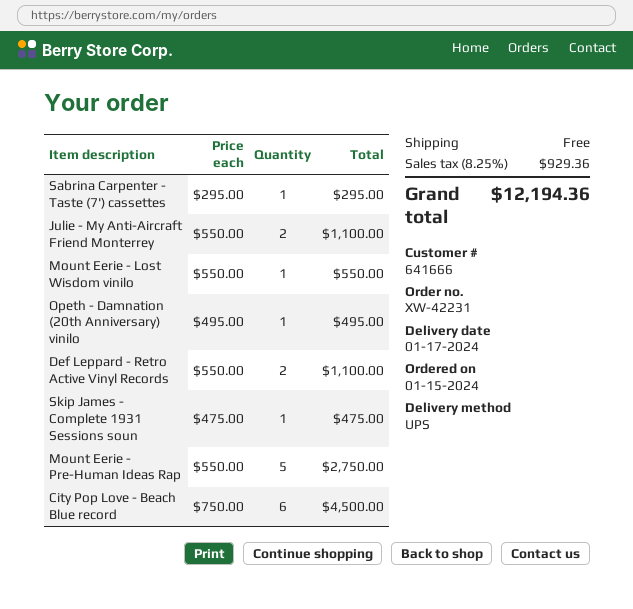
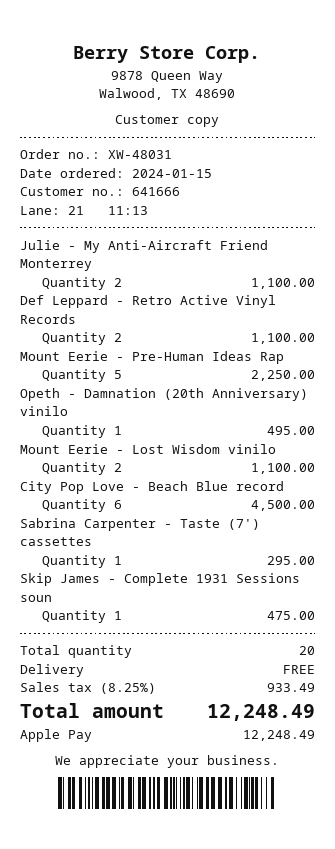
order number: XW-42231 -> XW-48031
Mount Eerie - Lost Wisdom vinilo: 1 for 550.00 -> 2 for 1100.00
Mount Eerie - Pre-Human Ideas Rap: 5 for 2750.00 -> 5 for 2250.00
tax: 8.25% = 929.36 -> 8.25% = 933.49
total: 12194.36 -> 12248.49

